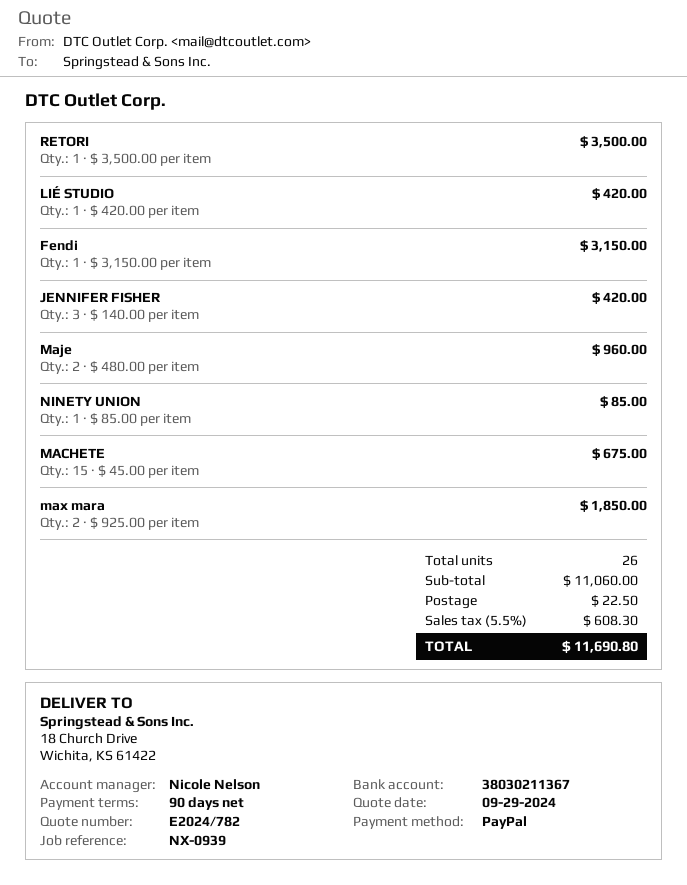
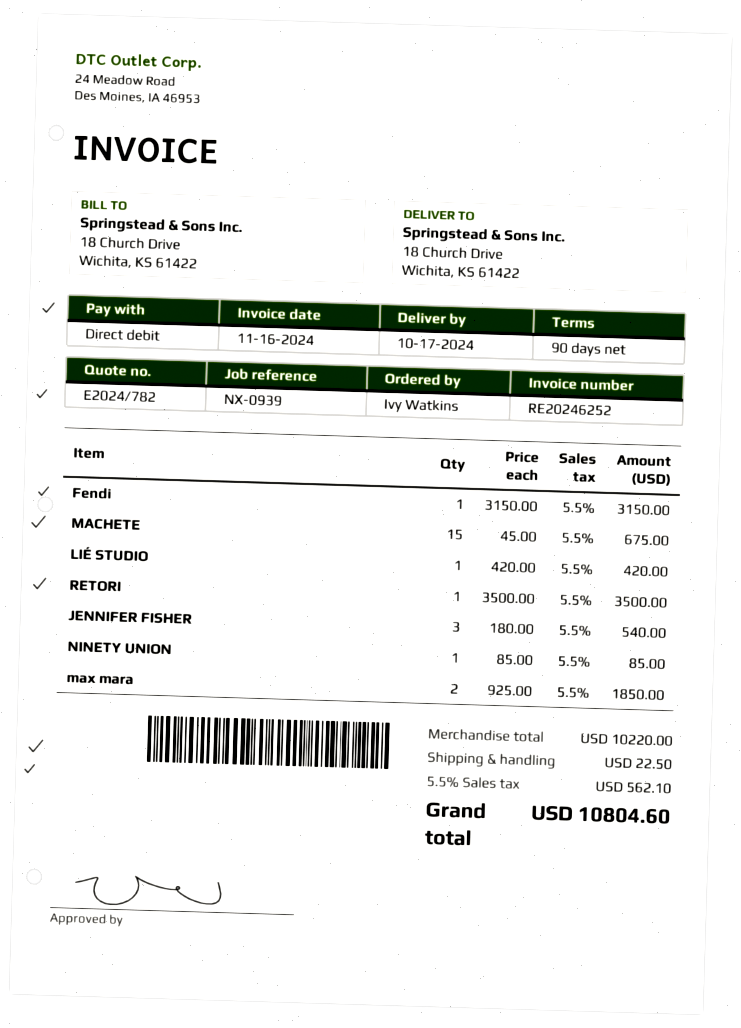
payment method: PayPal -> direct debit
JENNIFER FISHER: 3 x 140.00 = 420.00 -> 3 x 180.00 = 540.00
Maje: 2 x 480.00 = 960.00 -> none
subtotal: 11060.00 -> 10220.00
tax: 5.5% = 608.30 -> 5.5% = 562.10
total: 11690.80 -> 10804.60

